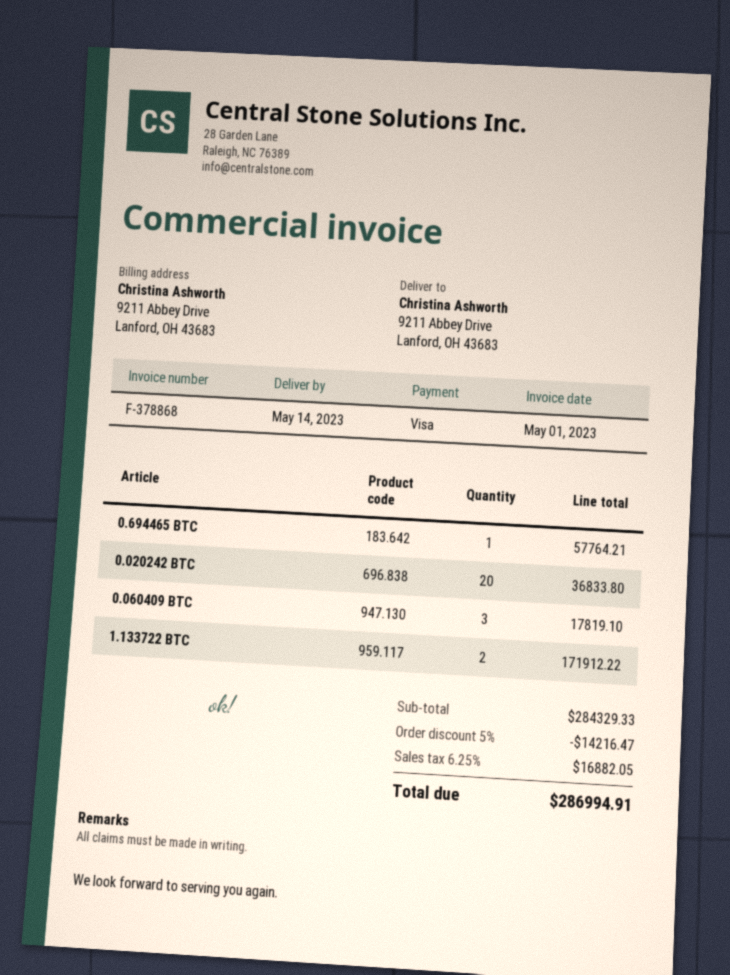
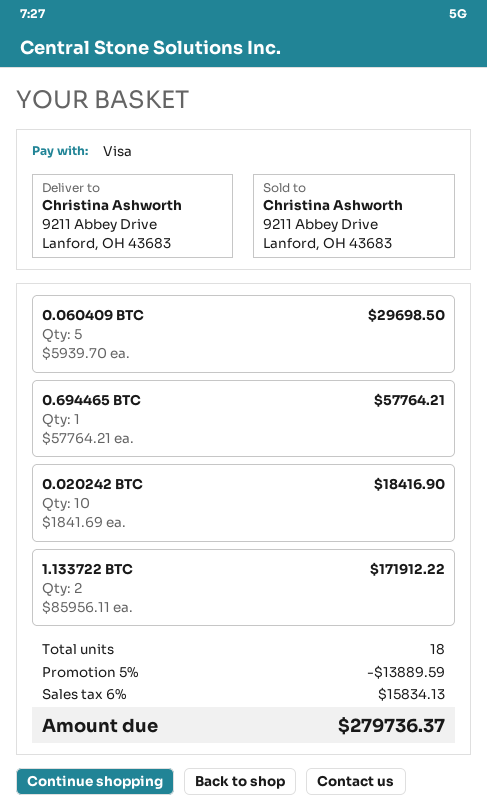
0.020242 BTC: 20 for 36833.80 -> 10 for 18416.90
0.060409 BTC: 3 for 17819.10 -> 5 for 29698.50
discount: 5% = 14216.47 -> 5% = 13889.59
tax: 6.25% = 16882.05 -> 6% = 15834.13
total: 286994.91 -> 279736.37

